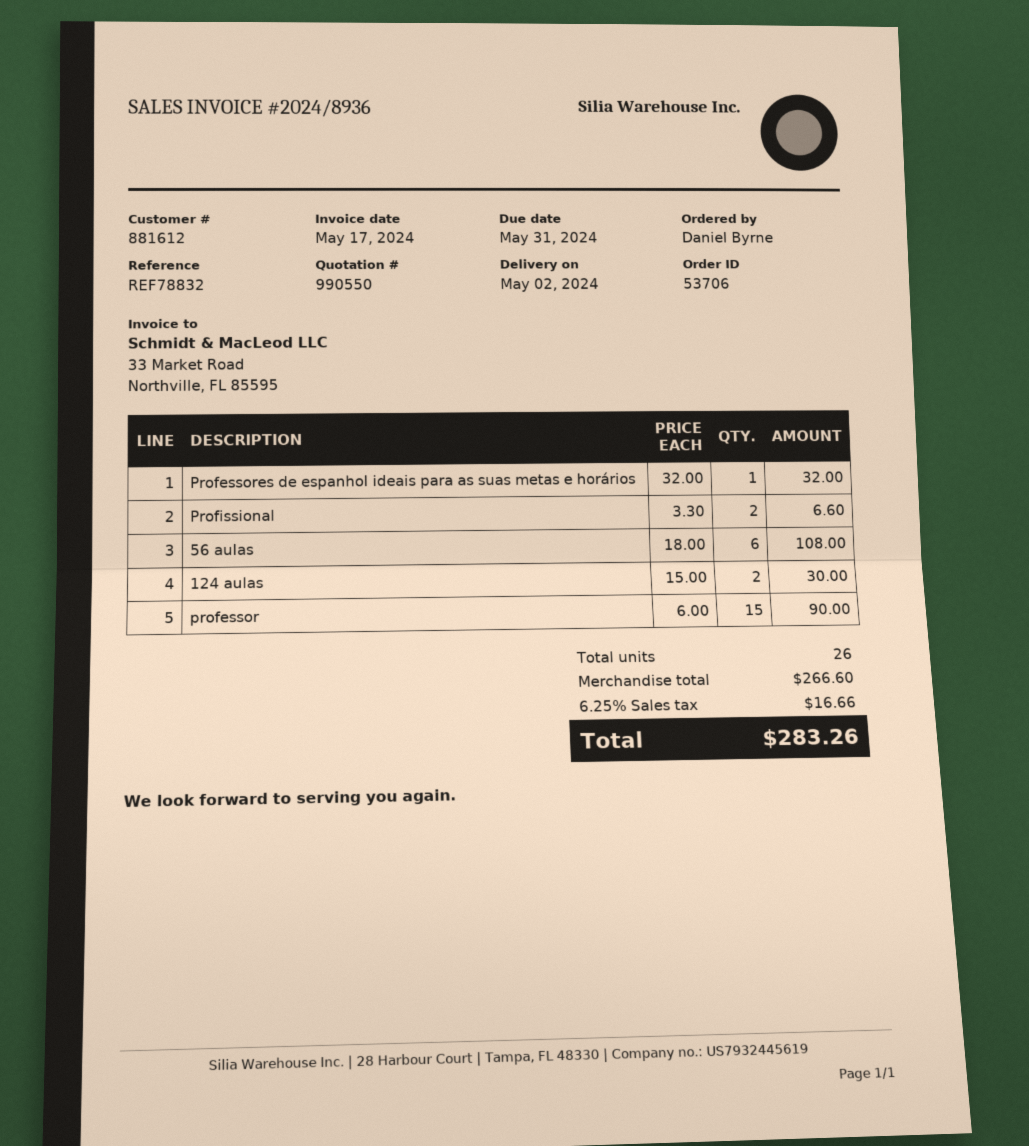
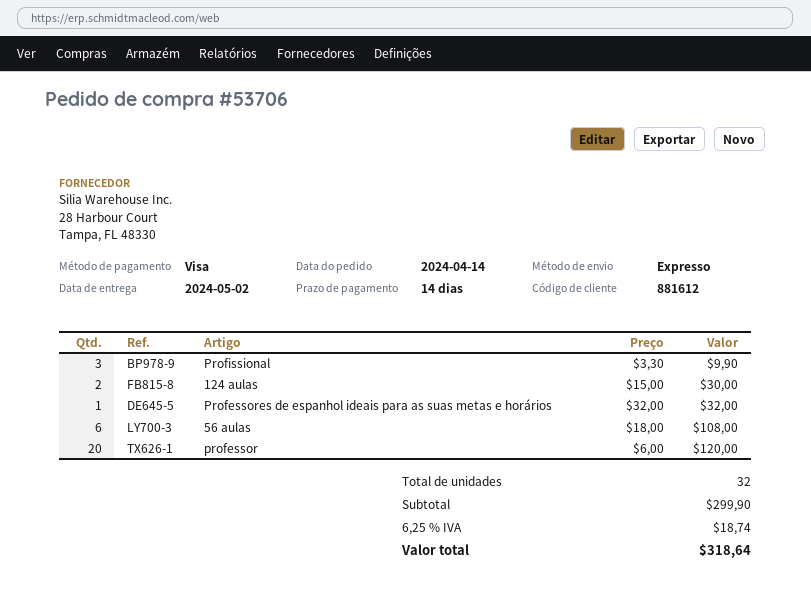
Profissional: 2 x 3.30 = 6.60 -> 3 x 3.30 = 9.90
professor: 15 x 6.00 = 90.00 -> 20 x 6.00 = 120.00
total quantity: 26 -> 32
subtotal: 266.60 -> 299.90
tax: 6.25% = 16.66 -> 6.25% = 18.74
total: 283.26 -> 318.64

